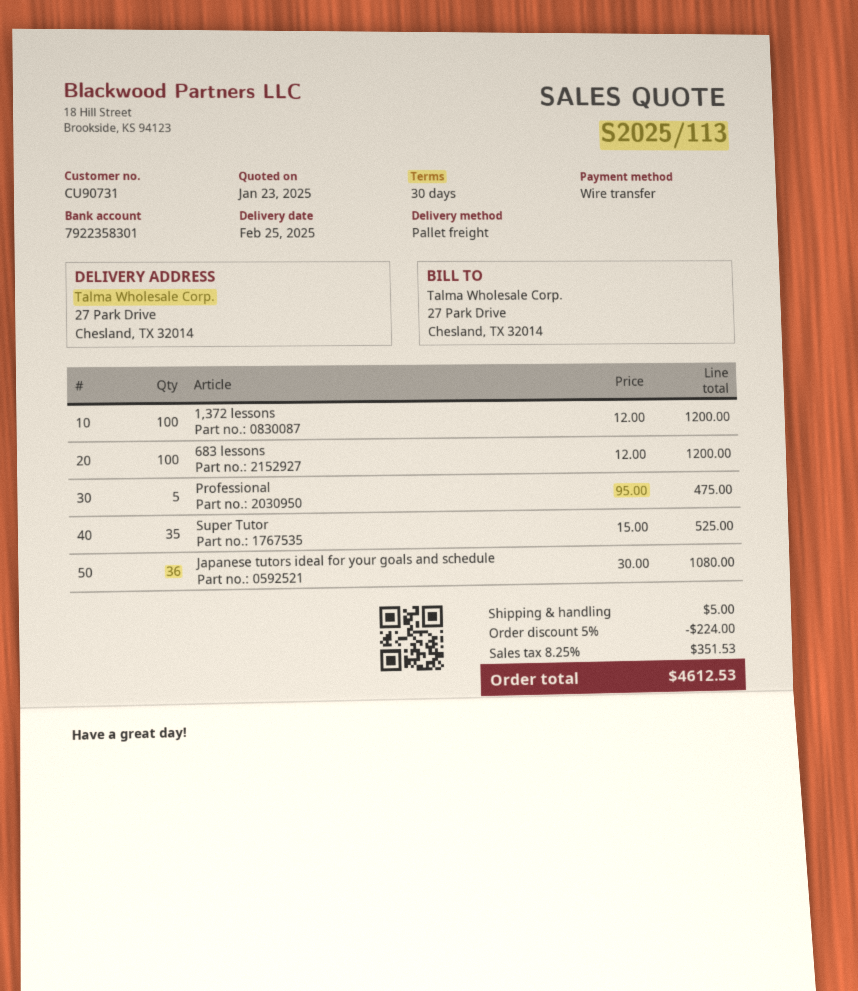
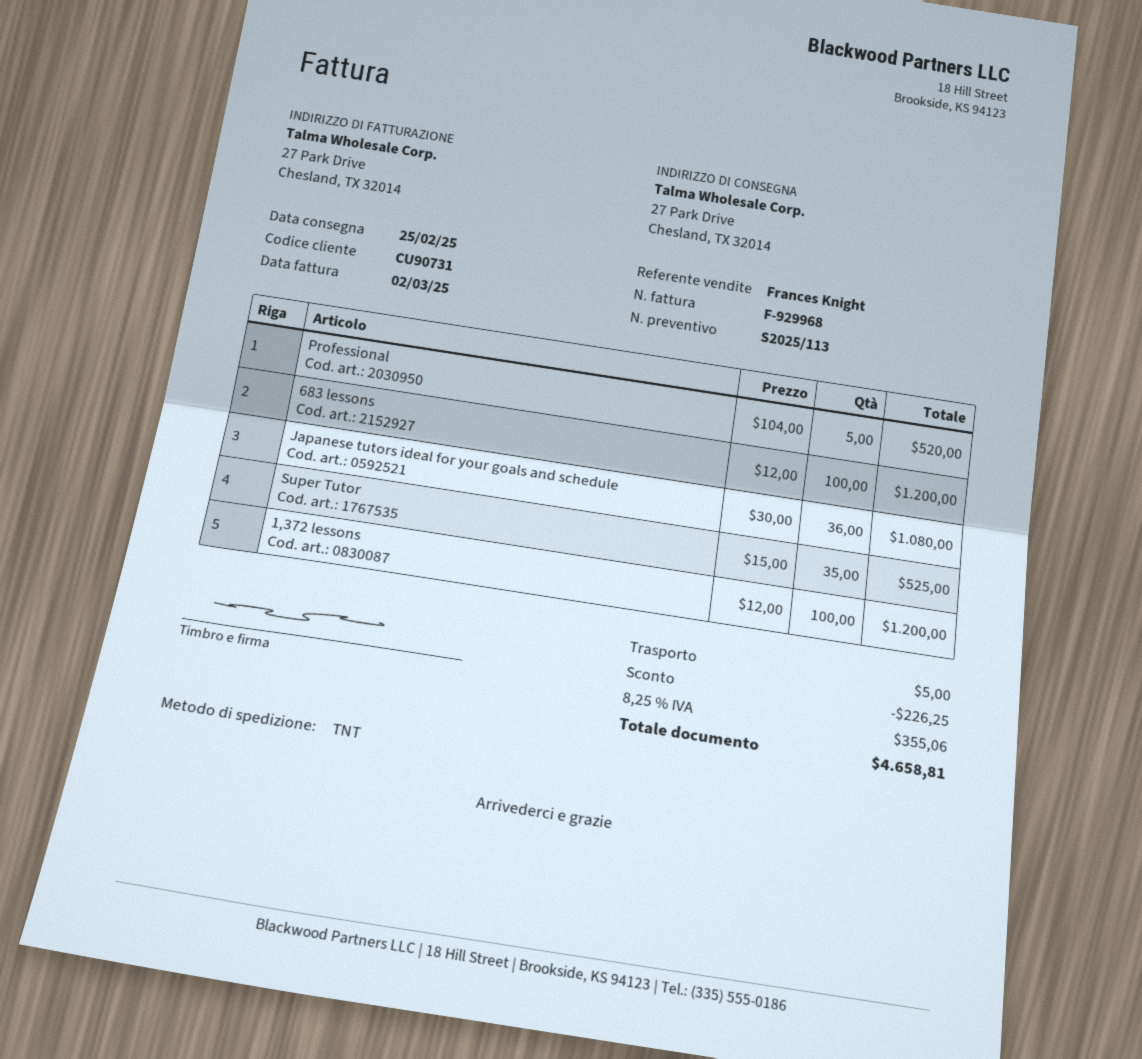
shipping method: pallet freight -> TNT
Professional: 5 x 95.00 = 475.00 -> 5 x 104.00 = 520.00
discount: 224.00 -> 226.25
tax: 8.25% = 351.53 -> 8.25% = 355.06
total: 4612.53 -> 4658.81

